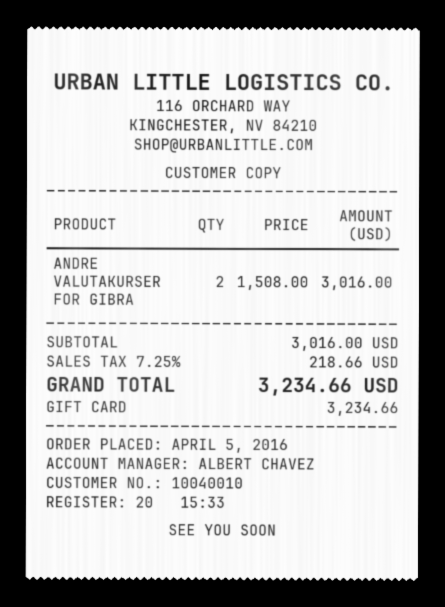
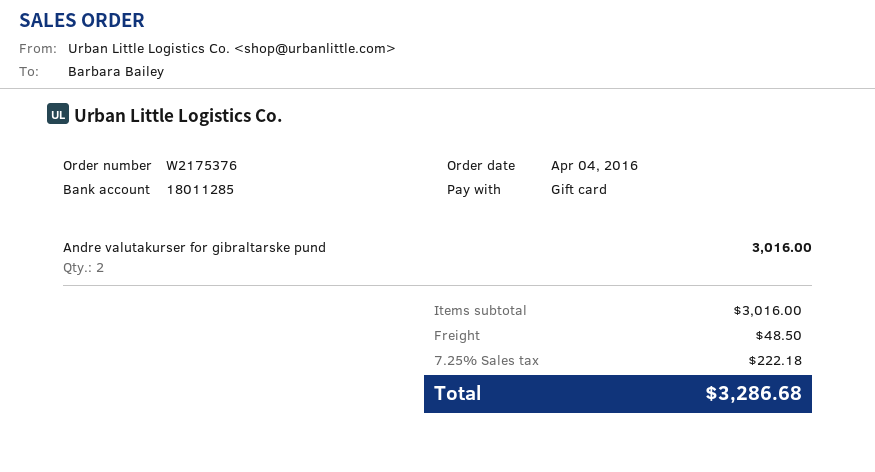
order date: 2016-04-05 -> 2016-04-04
shipping: none -> 48.50
tax: 7.25% = 218.66 -> 7.25% = 222.18
total: 3234.66 -> 3286.68

